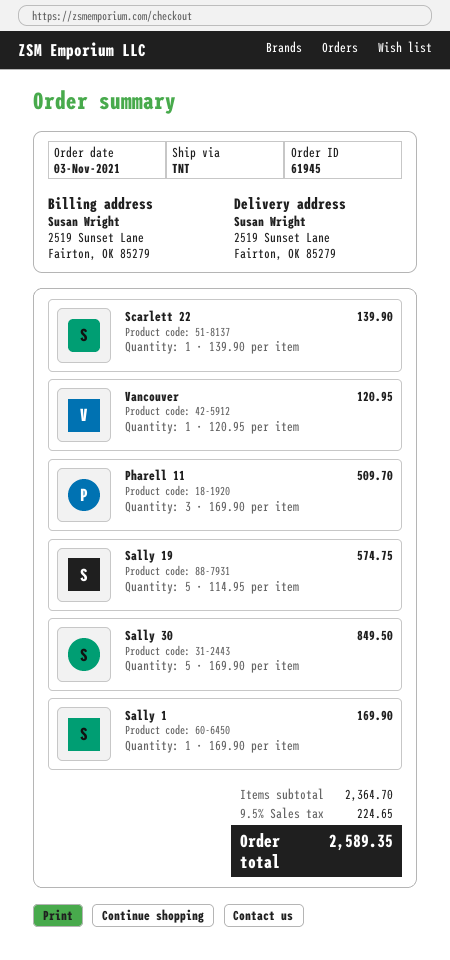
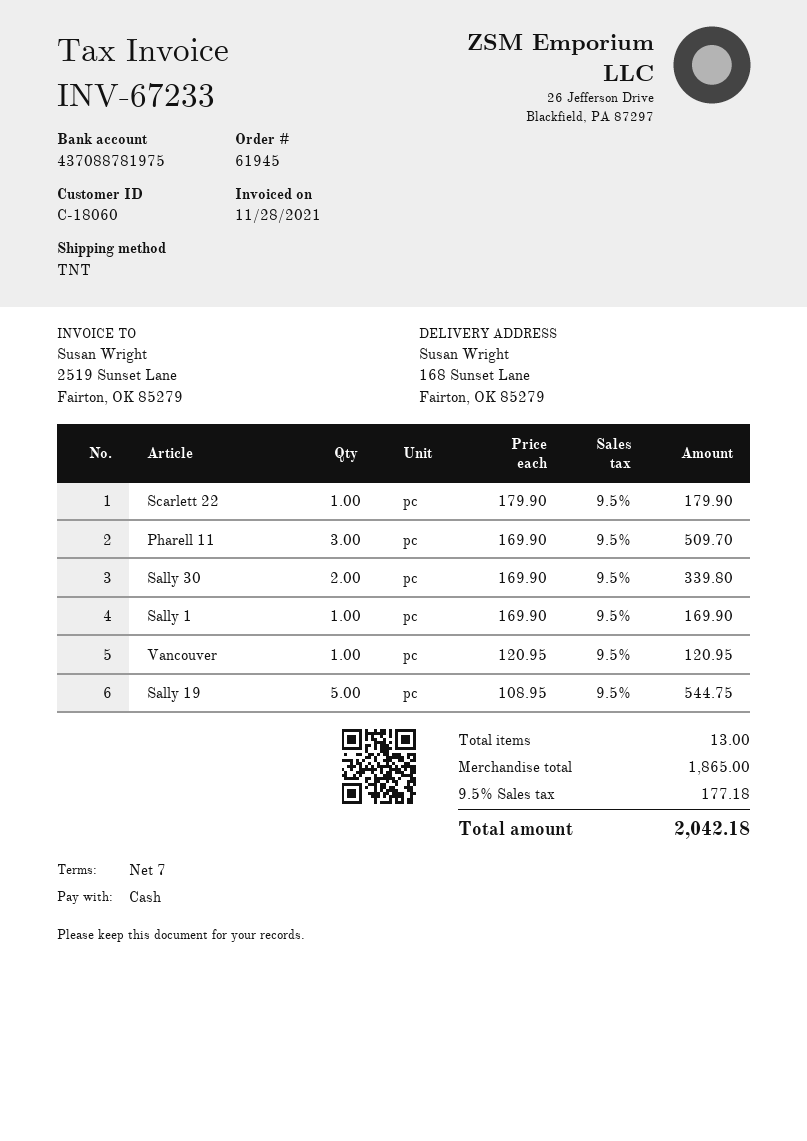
ship to: 2519 Sunset Lane, Fairton, OK 85279 -> 168 Sunset Lane, Fairton, OK 85279
Scarlett 22: 1 x 139.90 = 139.90 -> 1 x 179.90 = 179.90
Sally 19: 5 x 114.95 = 574.75 -> 5 x 108.95 = 544.75
Sally 30: 5 x 169.90 = 849.50 -> 2 x 169.90 = 339.80
subtotal: 2364.70 -> 1865.00
tax: 9.5% = 224.65 -> 9.5% = 177.18
total: 2589.35 -> 2042.18

